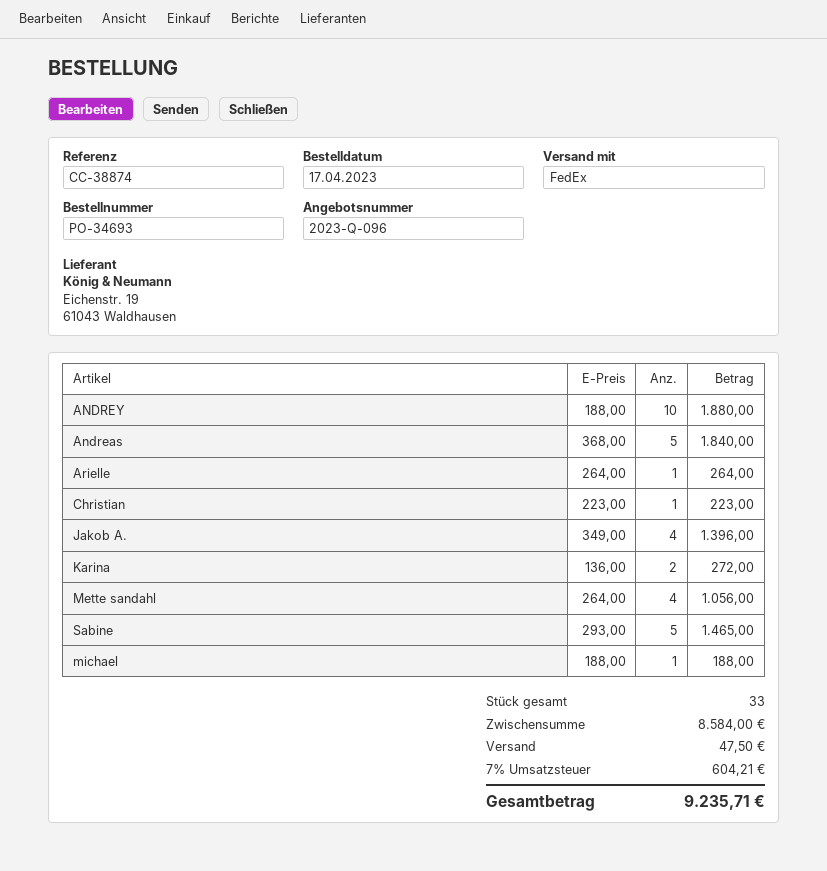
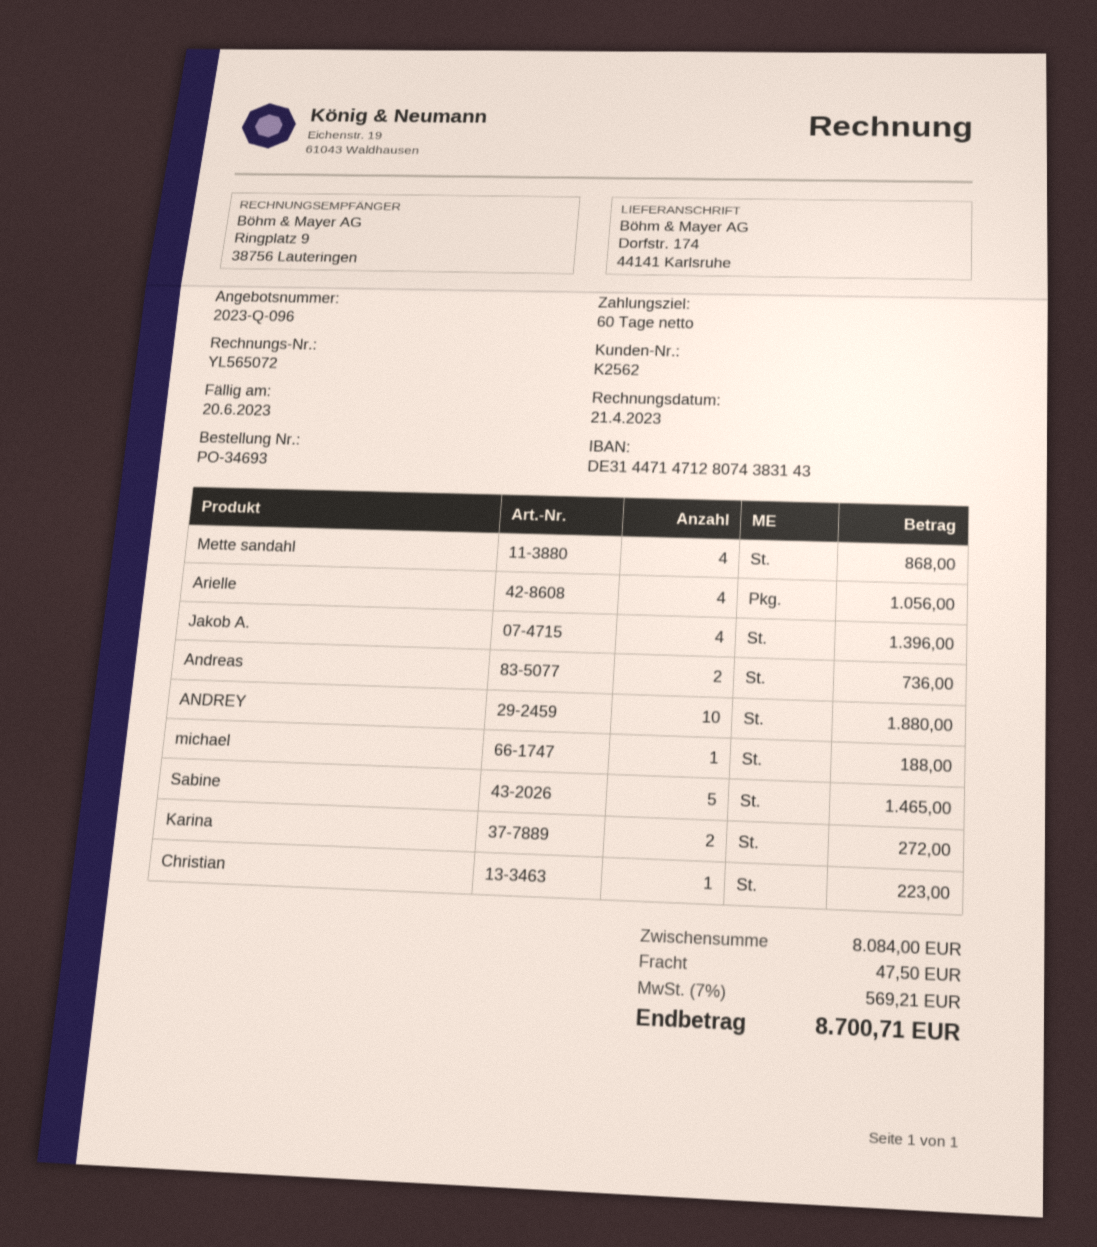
Andreas: 5 for 1840.00 -> 2 for 736.00
Arielle: 1 for 264.00 -> 4 for 1056.00
Mette sandahl: 4 for 1056.00 -> 4 for 868.00
subtotal: 8584.00 -> 8084.00
tax: 7% = 604.21 -> 7% = 569.21
total: 9235.71 -> 8700.71

